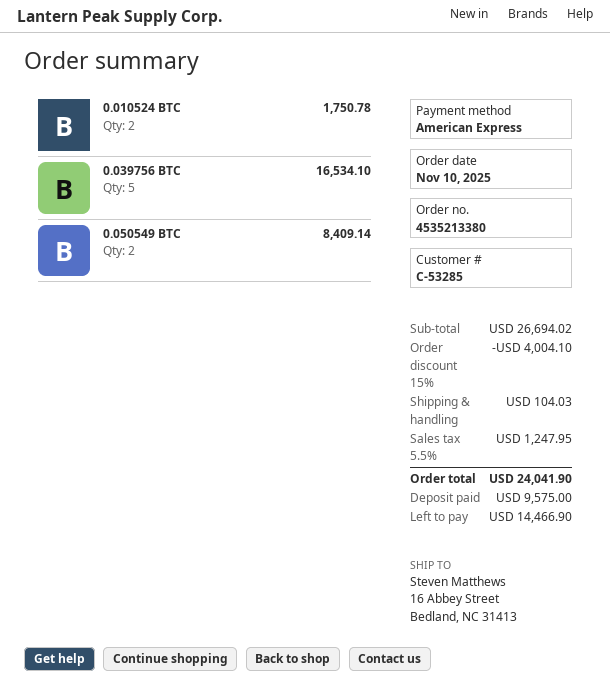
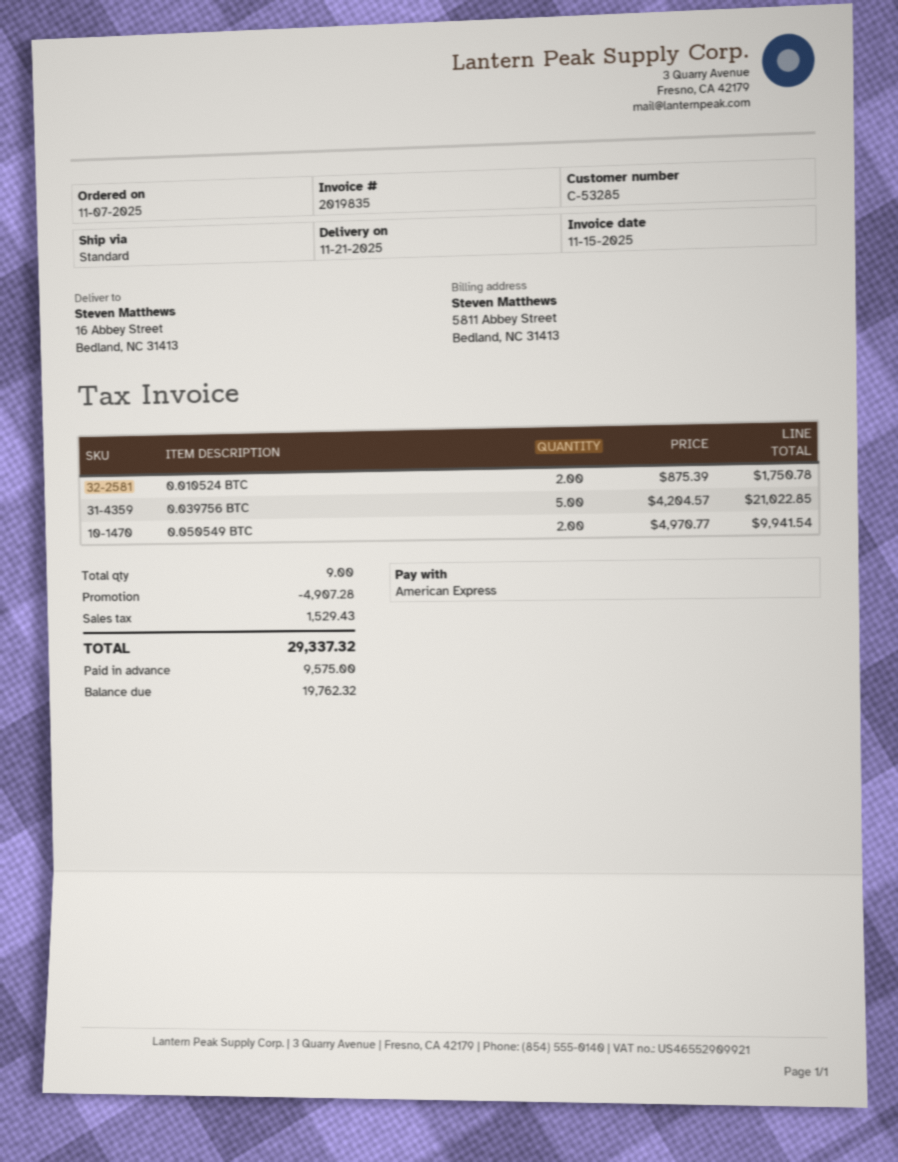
order date: 2025-11-10 -> 2025-11-07
0.039756 BTC: 5 for 16534.10 -> 5 for 21022.85
0.050549 BTC: 2 for 8409.14 -> 2 for 9941.54
discount: 4004.10 -> 4907.28
shipping: 104.03 -> none
tax: 1247.95 -> 1529.43
total: 24041.90 -> 29337.32
balance: 14466.90 -> 19762.32

